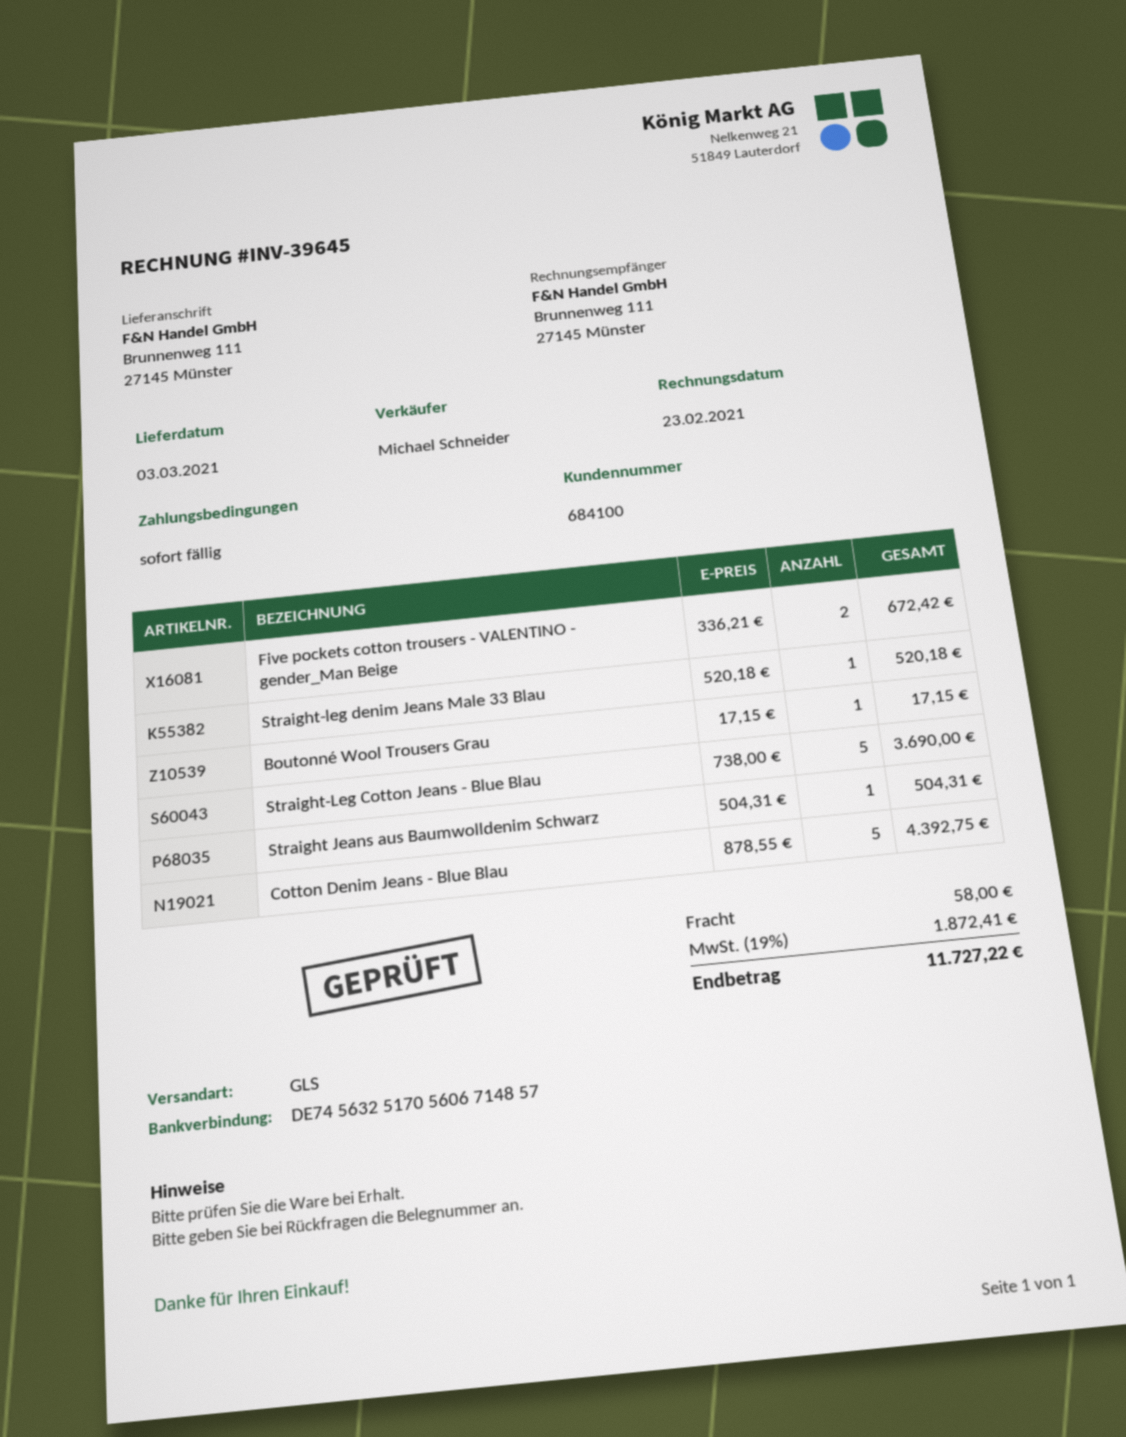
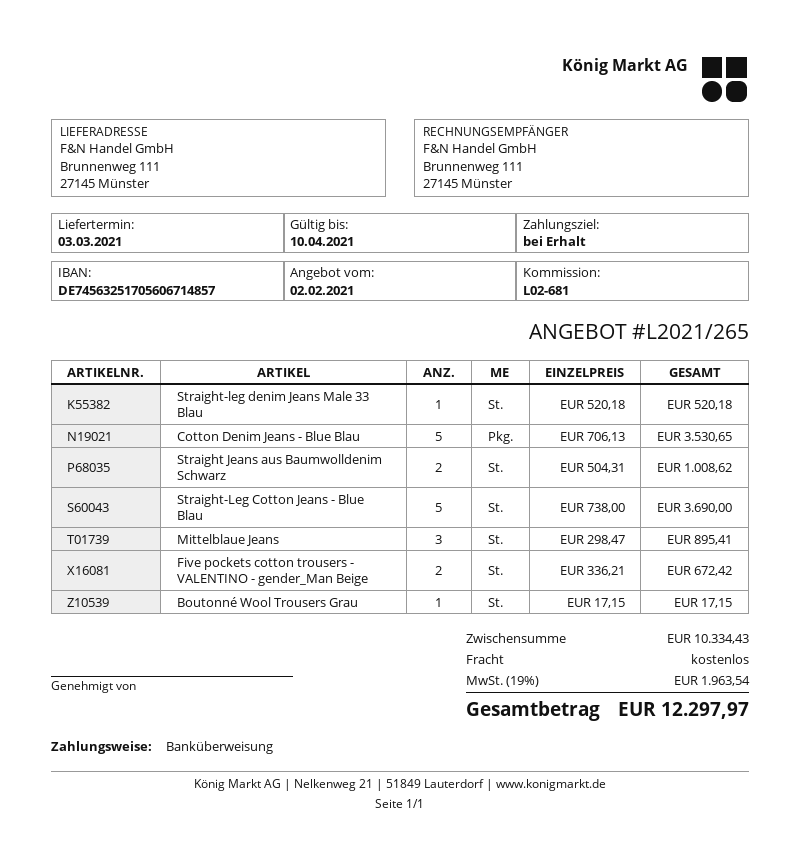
Straight Jeans aus Baumwolldenim Schwarz: 1 x 504.31 = 504.31 -> 2 x 504.31 = 1008.62
Cotton Denim Jeans - Blue Blau: 5 x 878.55 = 4392.75 -> 5 x 706.13 = 3530.65
Mittelblaue Jeans: none -> 3 x 298.47 = 895.41
shipping: 58.00 -> 0.00
tax: 19% = 1872.41 -> 19% = 1963.54
total: 11727.22 -> 12297.97

